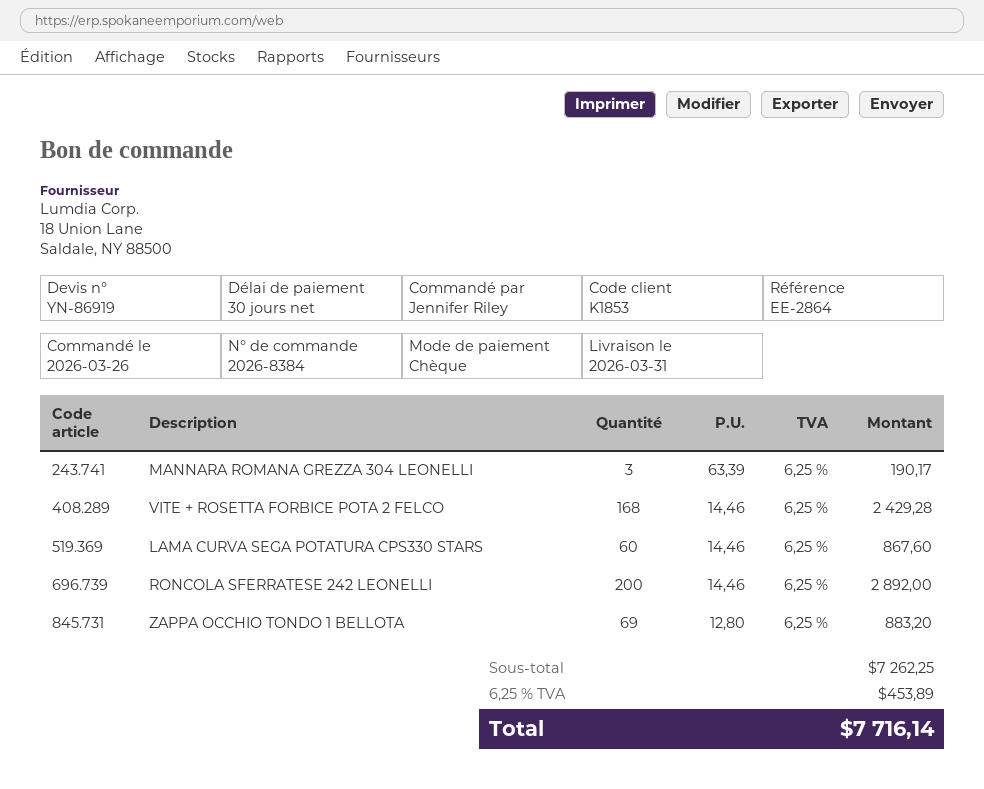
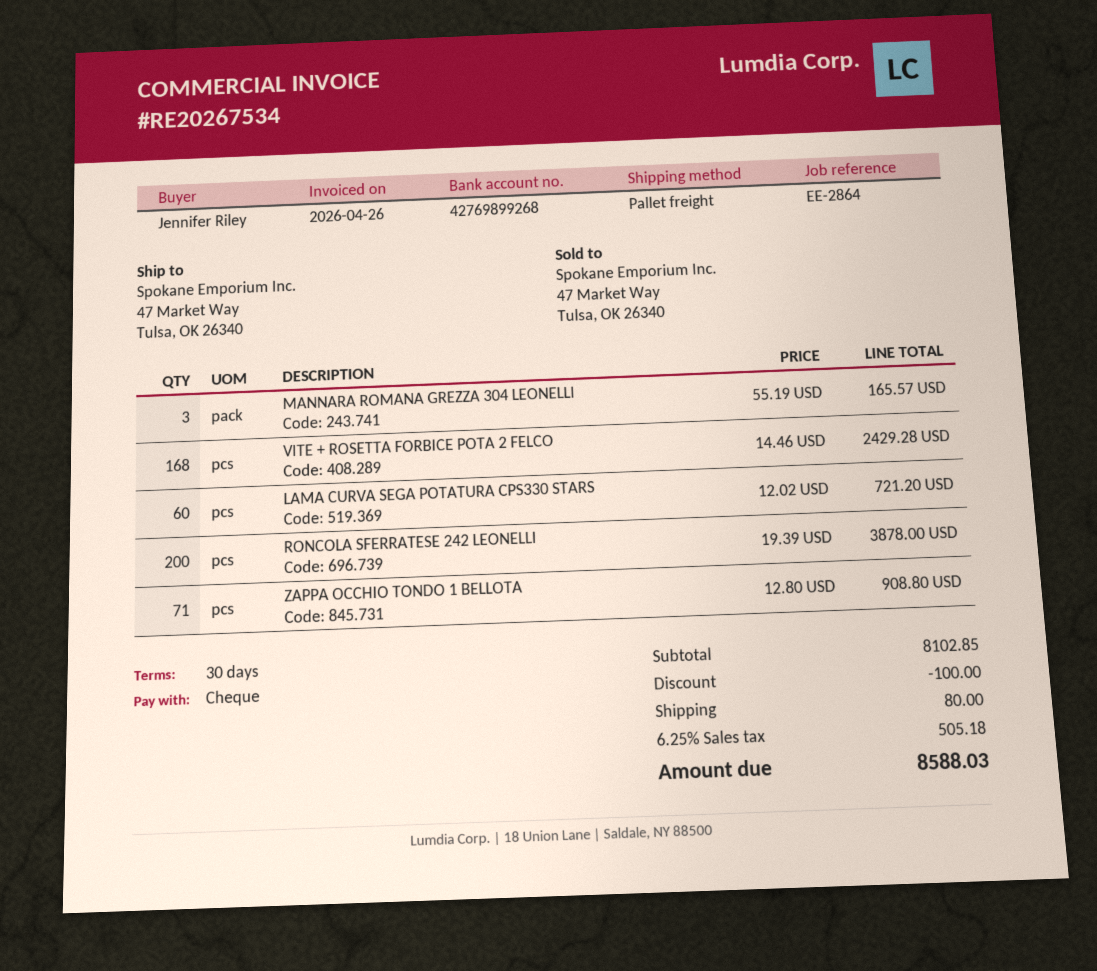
MANNARA ROMANA GREZZA 304 LEONELLI: 3 x 63.39 = 190.17 -> 3 x 55.19 = 165.57
LAMA CURVA SEGA POTATURA CPS330 STARS: 60 x 14.46 = 867.60 -> 60 x 12.02 = 721.20
RONCOLA SFERRATESE 242 LEONELLI: 200 x 14.46 = 2892.00 -> 200 x 19.39 = 3878.00
ZAPPA OCCHIO TONDO 1 BELLOTA: 69 x 12.80 = 883.20 -> 71 x 12.80 = 908.80
subtotal: 7262.25 -> 8102.85
discount: none -> 100.00
shipping: none -> 80.00
tax: 6.25% = 453.89 -> 6.25% = 505.18
total: 7716.14 -> 8588.03

